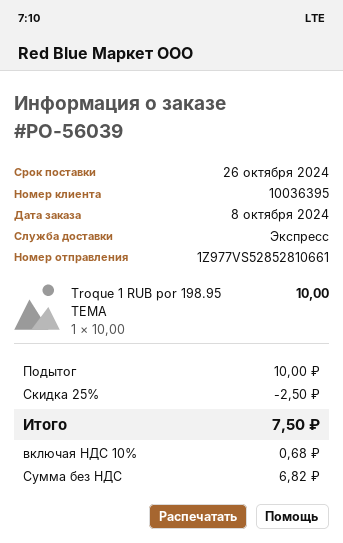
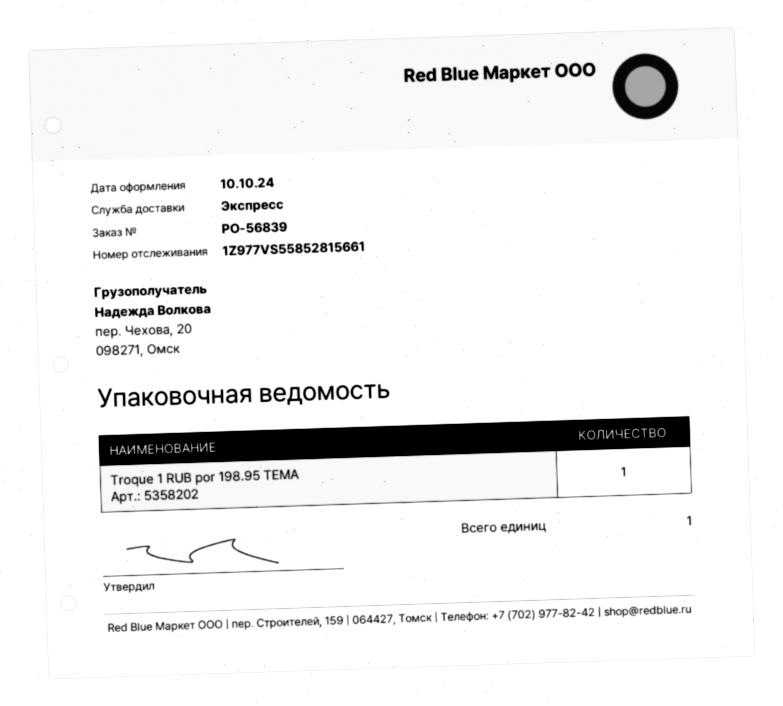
order number: PO-56039 -> PO-56839
order date: 2024-10-08 -> 2024-10-10
tracking number: 1Z977VS52852810661 -> 1Z977VS55852815661

